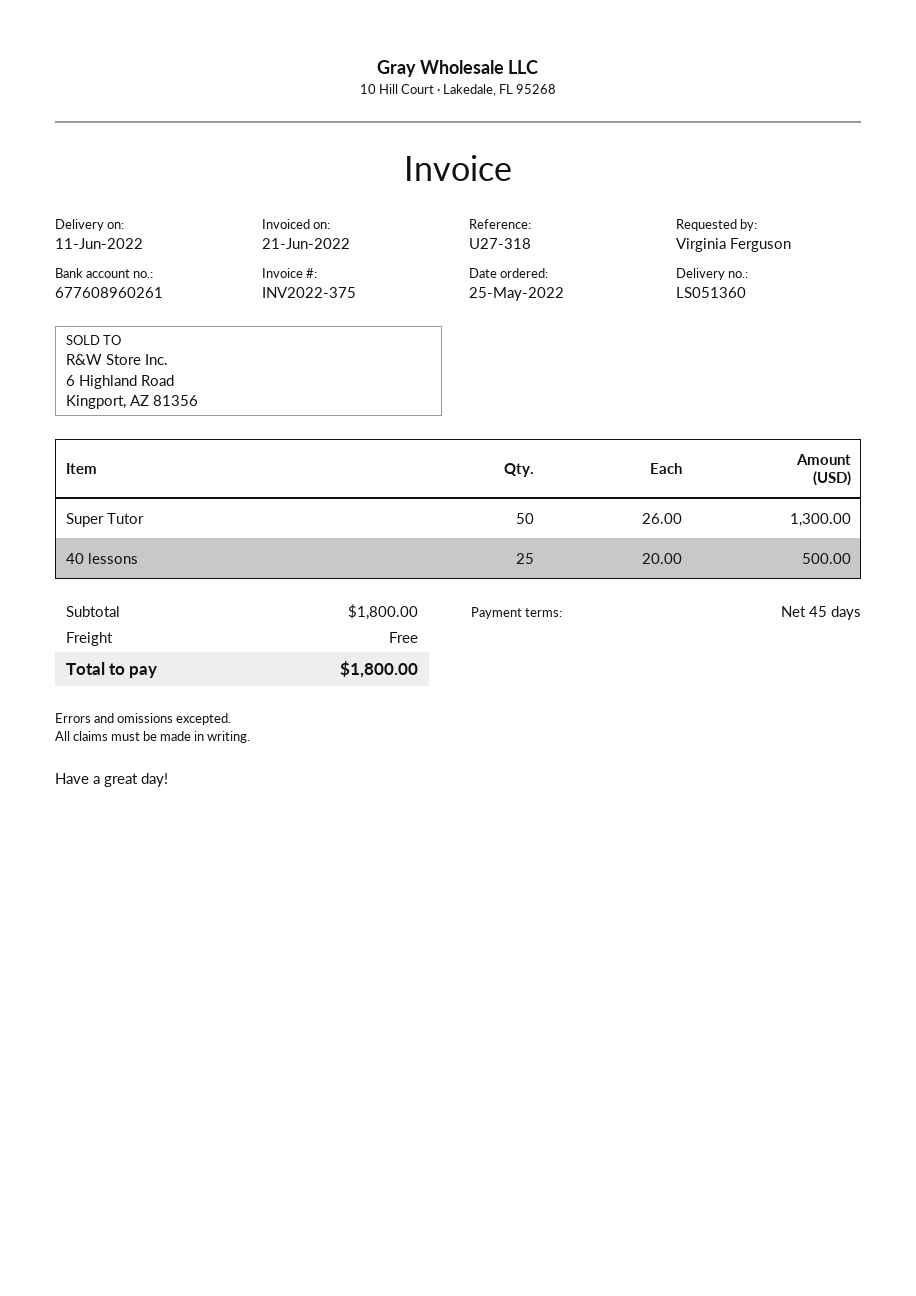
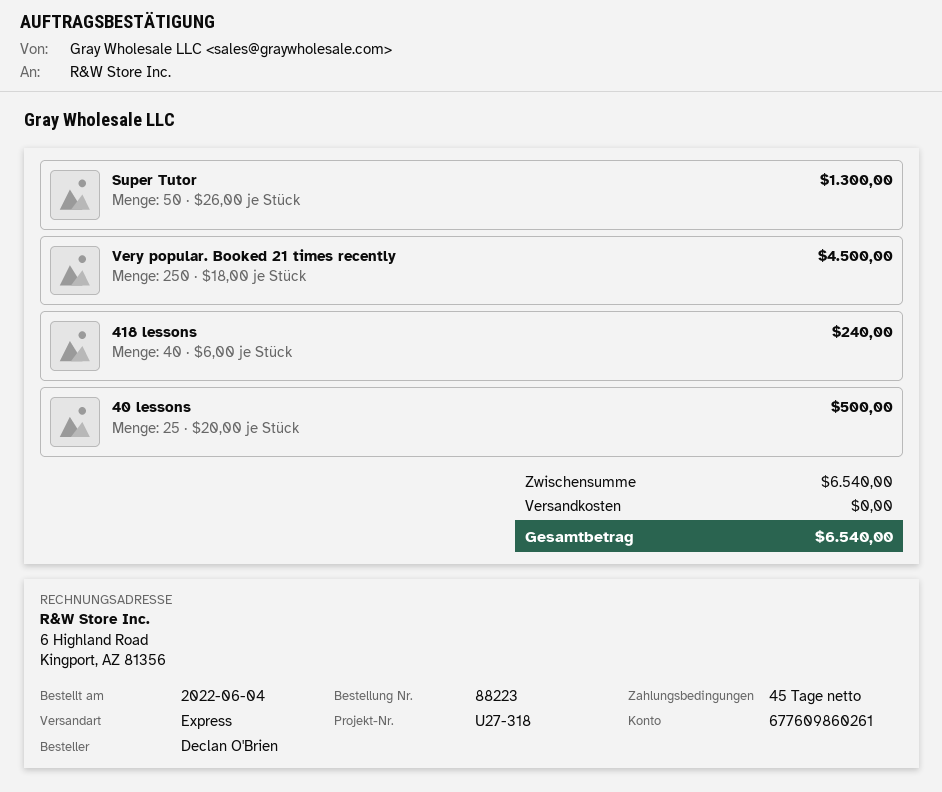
order date: 2022-05-25 -> 2022-06-04
ordered by: Virginia Ferguson -> Declan O'Brien
bank account: 677608960261 -> 677609860261
Very popular. Booked 21 times recently: none -> 250 x 18.00 = 4500.00
418 lessons: none -> 40 x 6.00 = 240.00
subtotal: 1800.00 -> 6540.00
total: 1800.00 -> 6540.00

